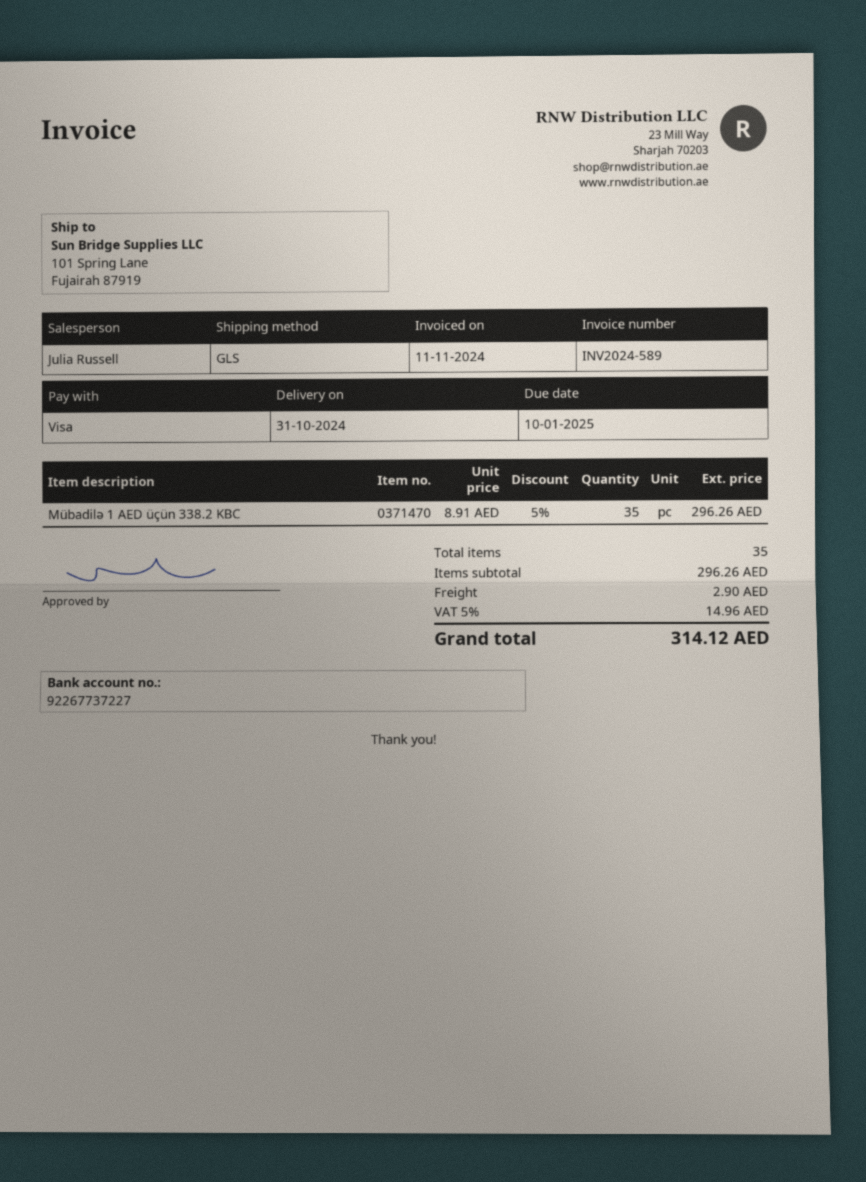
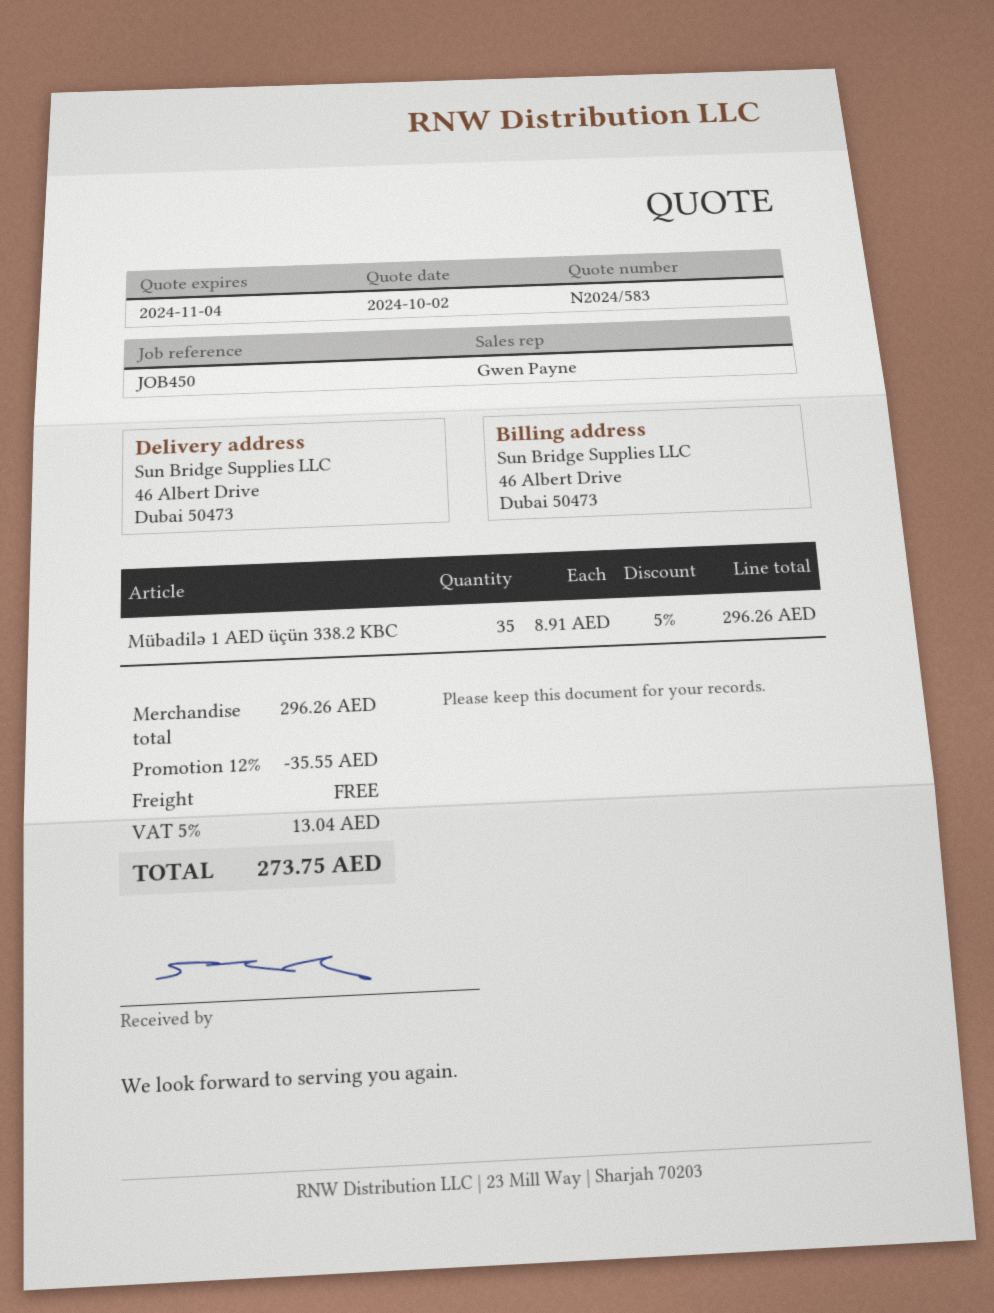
sales rep: Julia Russell -> Gwen Payne
ship to: 101 Spring Lane, Fujairah 87919 -> 46 Albert Drive, Dubai 50473
discount: none -> 12% = 35.55
shipping: 2.90 -> 0.00
tax: 5% = 14.96 -> 5% = 13.04
total: 314.12 -> 273.75

